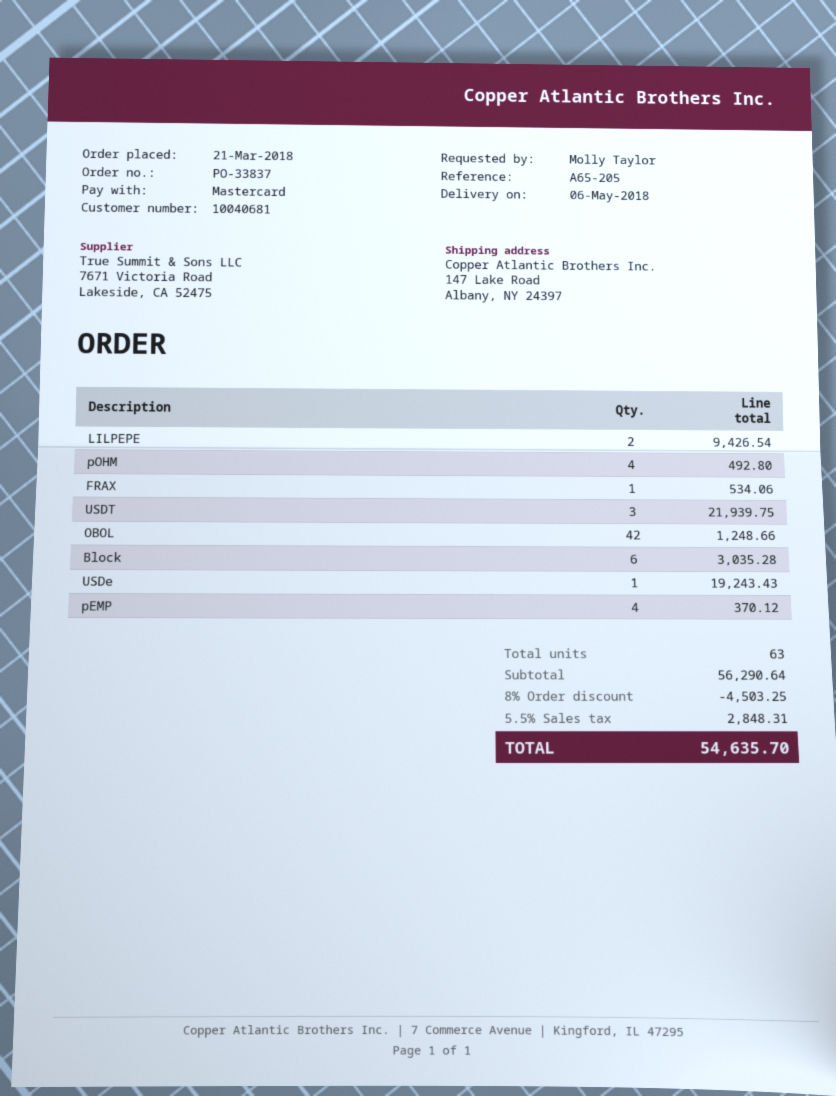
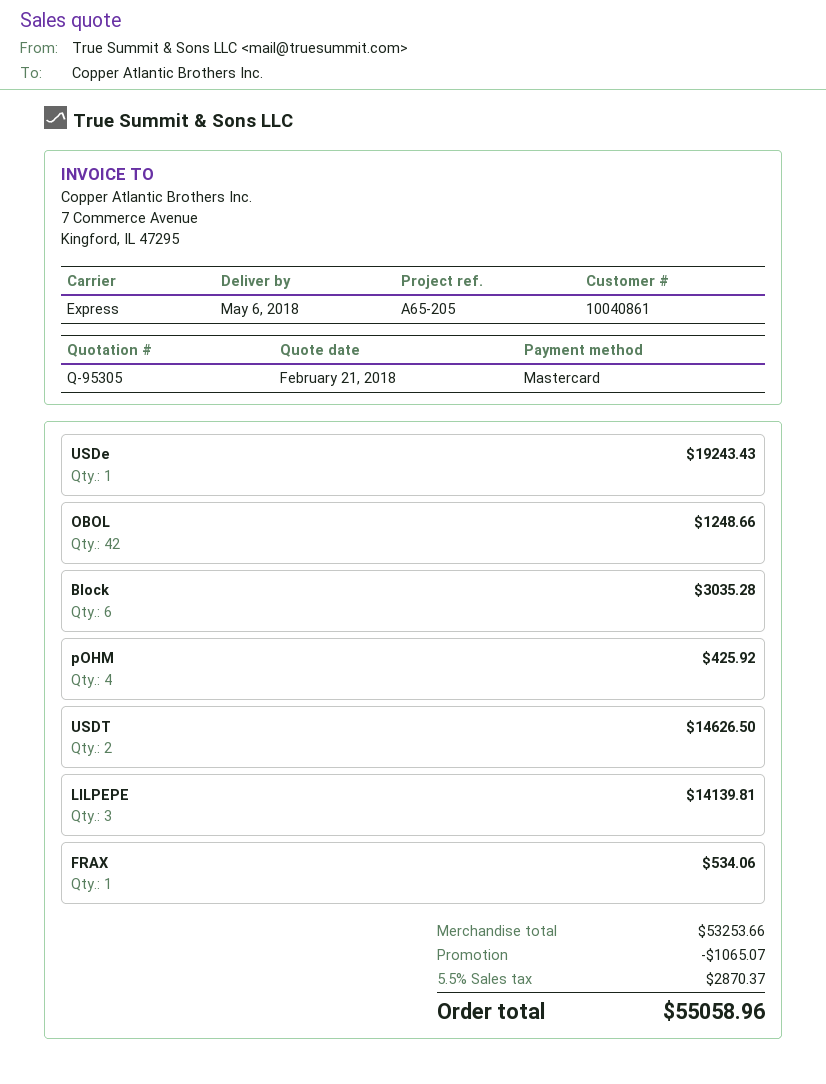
customer number: 10040681 -> 10040861
LILPEPE: 2 for 9426.54 -> 3 for 14139.81
pOHM: 4 for 492.80 -> 4 for 425.92
USDT: 3 for 21939.75 -> 2 for 14626.50
pEMP: 4 for 370.12 -> none
subtotal: 56290.64 -> 53253.66
discount: 4503.25 -> 1065.07
tax: 5.5% = 2848.31 -> 5.5% = 2870.37
total: 54635.70 -> 55058.96

